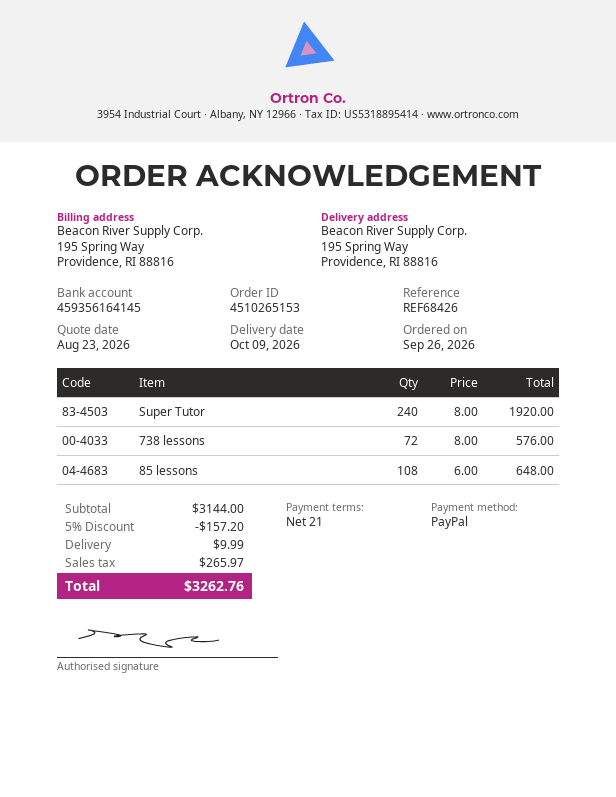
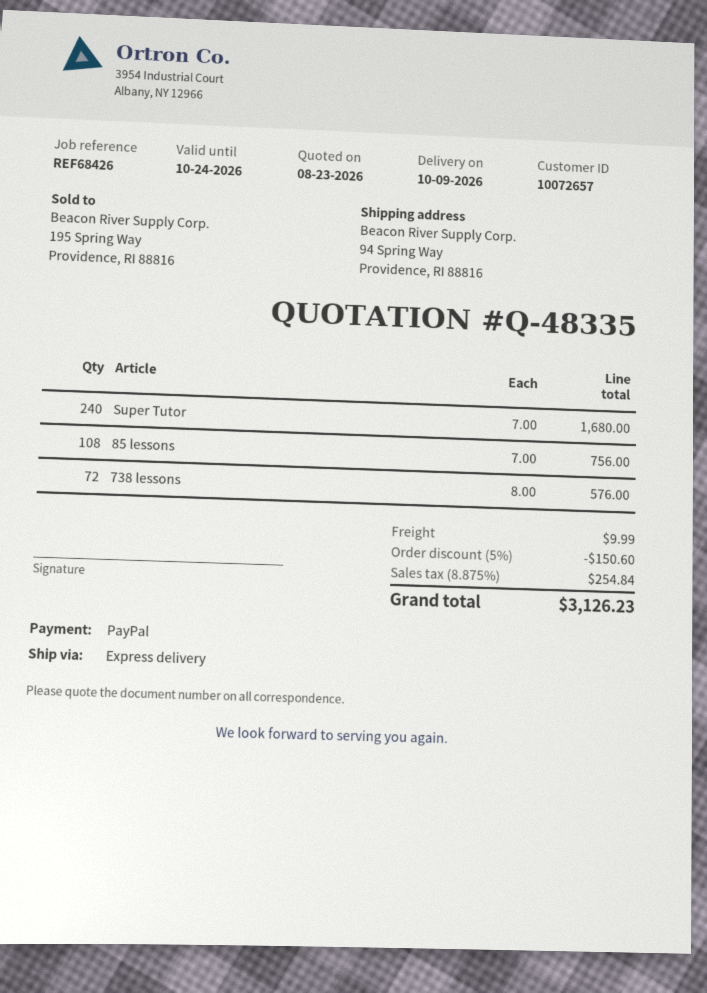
ship to: 195 Spring Way, Providence, RI 88816 -> 94 Spring Way, Providence, RI 88816
Super Tutor: 240 x 8.00 = 1920.00 -> 240 x 7.00 = 1680.00
85 lessons: 108 x 6.00 = 648.00 -> 108 x 7.00 = 756.00
discount: 5% = 157.20 -> 5% = 150.60
tax: 265.97 -> 254.84
total: 3262.76 -> 3126.23

